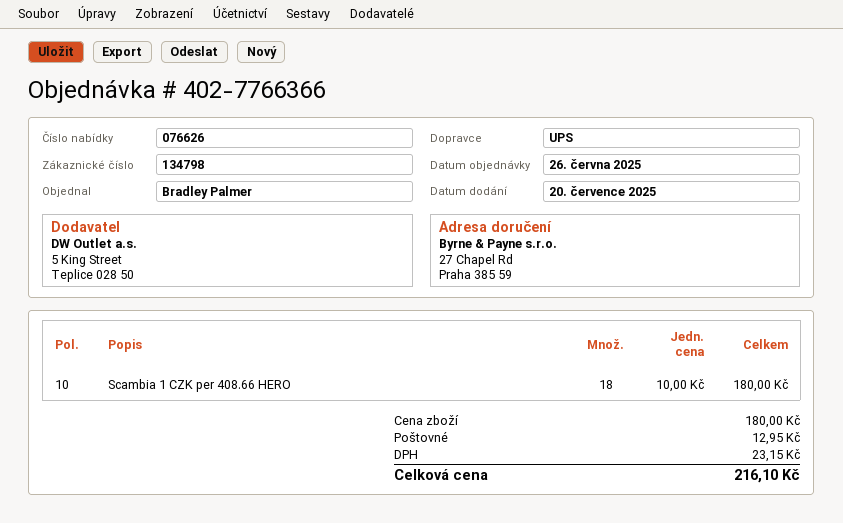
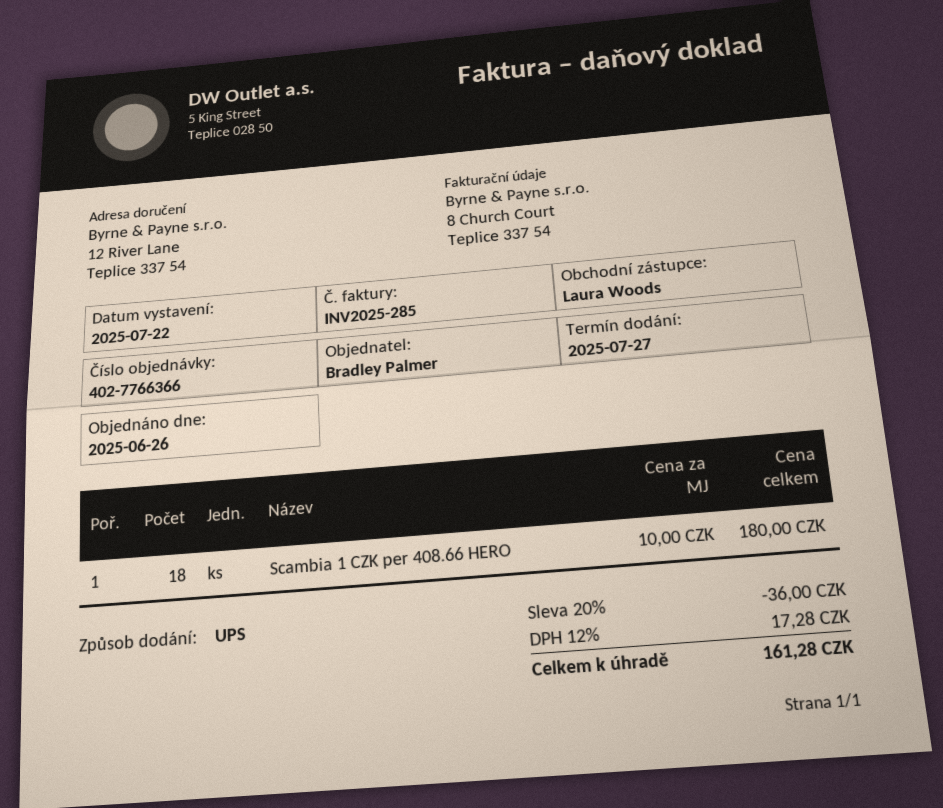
delivery date: 2025-07-20 -> 2025-07-27
ship to: 27 Chapel Rd, Praha 385 59 -> 12 River Lane, Teplice 337 54
discount: none -> 20% = 36.00
shipping: 12.95 -> none
tax: 23.15 -> 17.28
total: 216.10 -> 161.28

